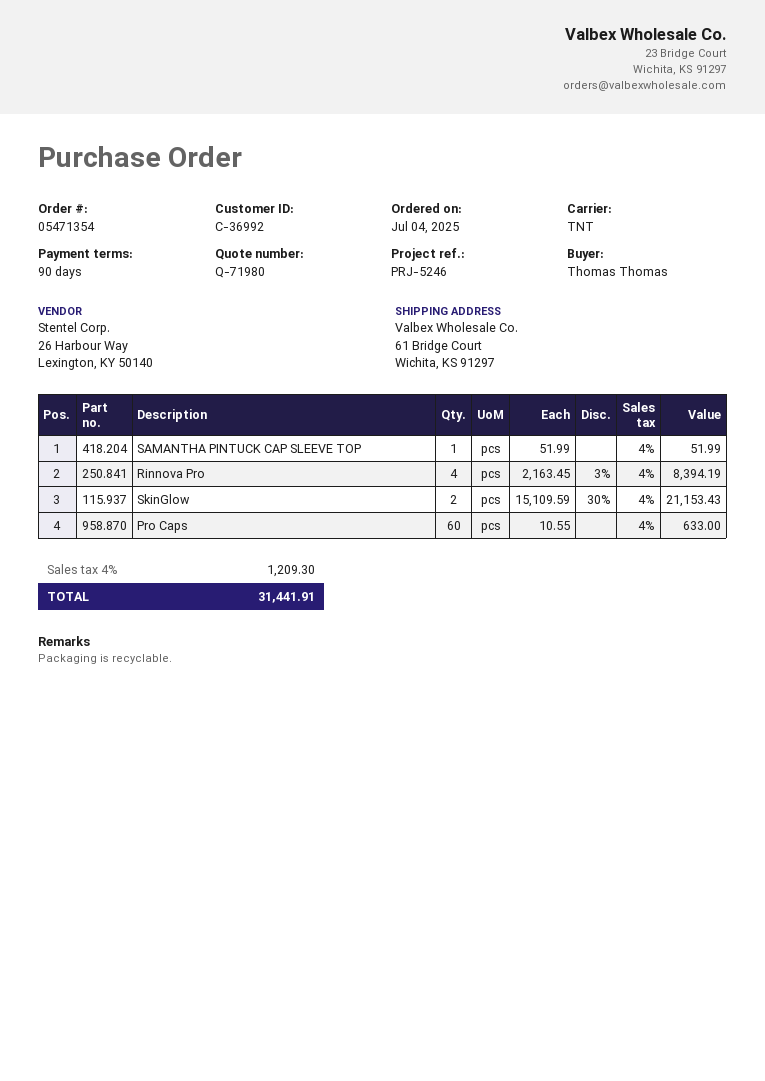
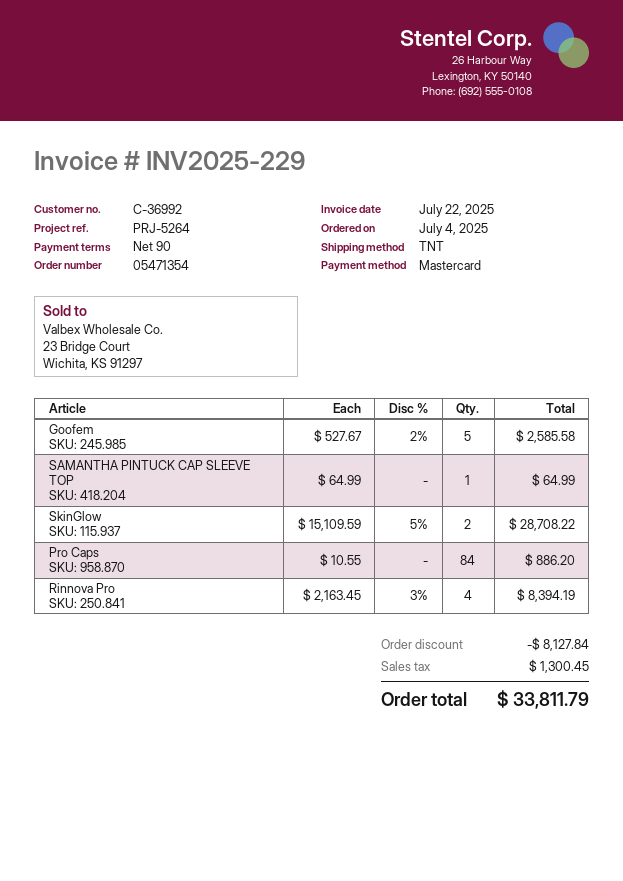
reference: PRJ-5246 -> PRJ-5264
SAMANTHA PINTUCK CAP SLEEVE TOP: 1 x 51.99 = 51.99 -> 1 x 64.99 = 64.99
SkinGlow: 2 x 15109.59 - 30% = 21153.43 -> 2 x 15109.59 - 5% = 28708.22
Pro Caps: 60 x 10.55 = 633.00 -> 84 x 10.55 = 886.20
Goofem: none -> 5 x 527.67 - 2% = 2585.58
discount: none -> 8127.84
tax: 1209.30 -> 1300.45
total: 31441.91 -> 33811.79

